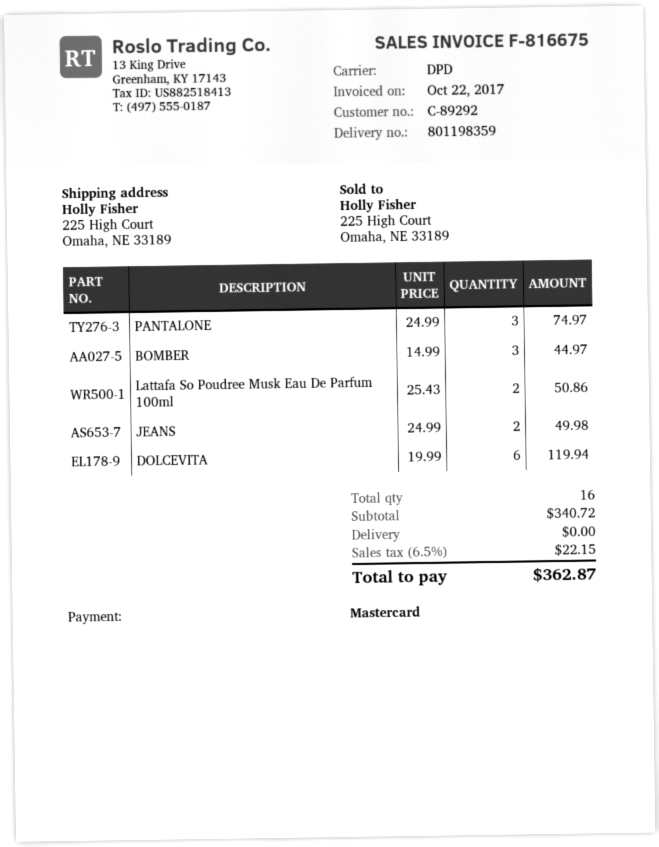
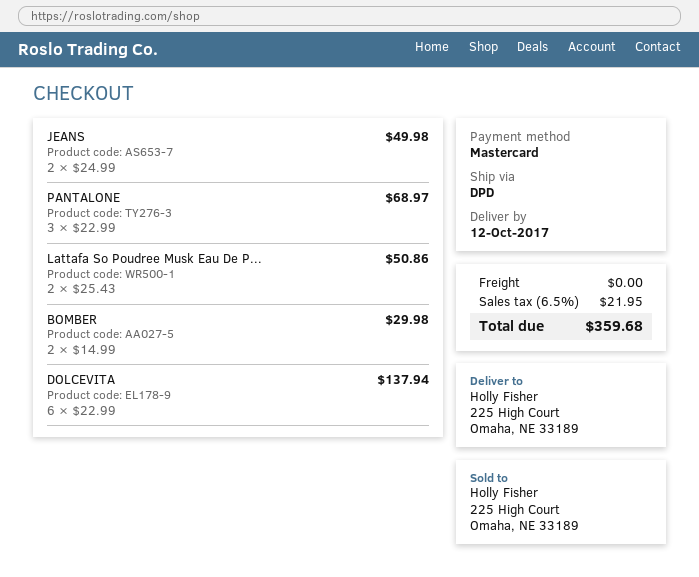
PANTALONE: 3 x 24.99 = 74.97 -> 3 x 22.99 = 68.97
BOMBER: 3 x 14.99 = 44.97 -> 2 x 14.99 = 29.98
DOLCEVITA: 6 x 19.99 = 119.94 -> 6 x 22.99 = 137.94
tax: 6.5% = 22.15 -> 6.5% = 21.95
total: 362.87 -> 359.68

